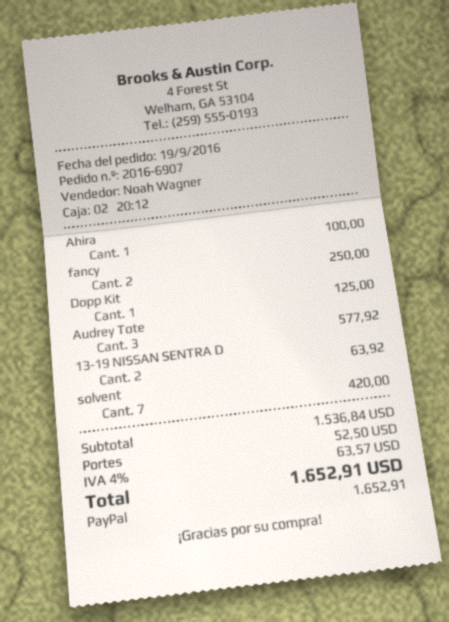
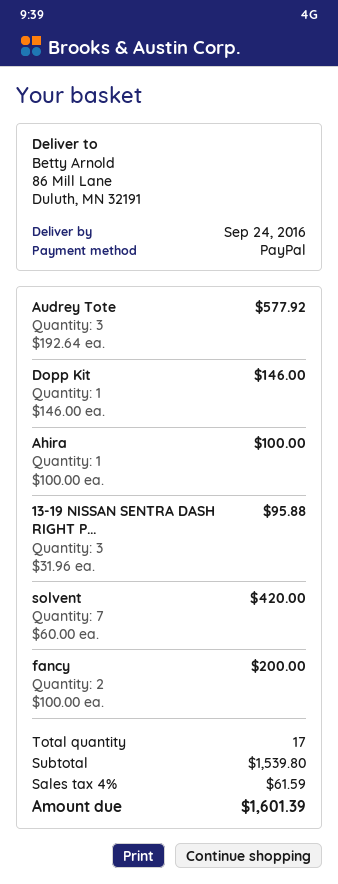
fancy: 2 for 250.00 -> 2 for 200.00
Dopp Kit: 1 for 125.00 -> 1 for 146.00
13-19 NISSAN SENTRA D: 2 for 63.92 -> 3 for 95.88
subtotal: 1536.84 -> 1539.80
shipping: 52.50 -> none
tax: 4% = 63.57 -> 4% = 61.59
total: 1652.91 -> 1601.39

